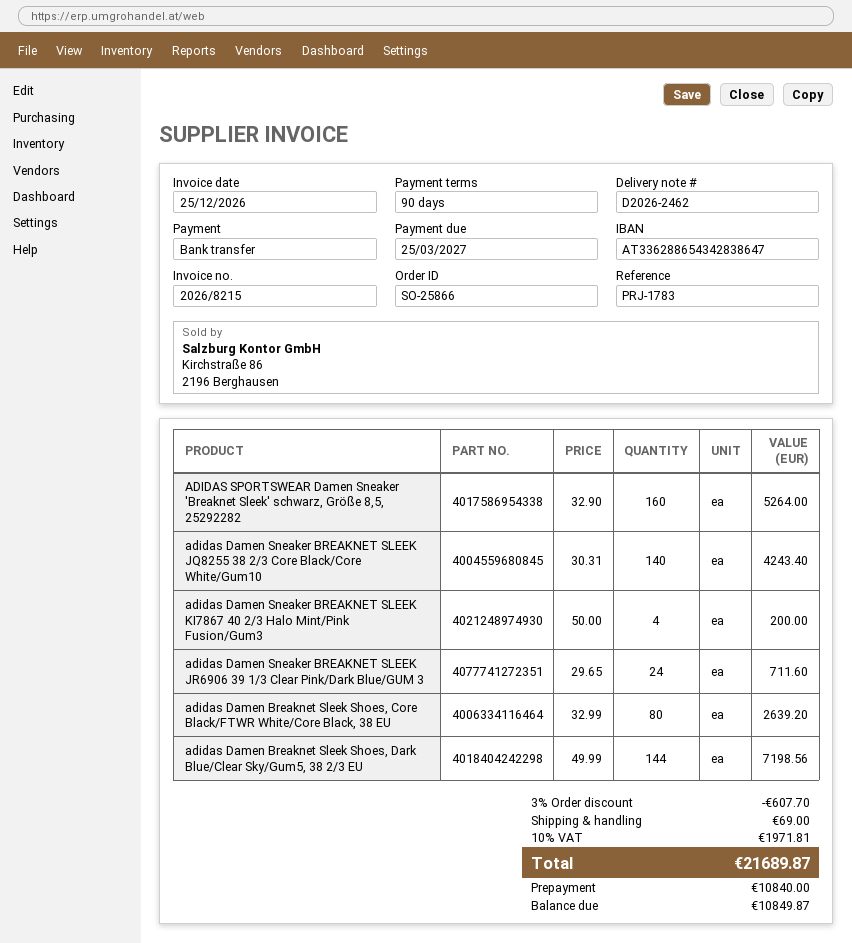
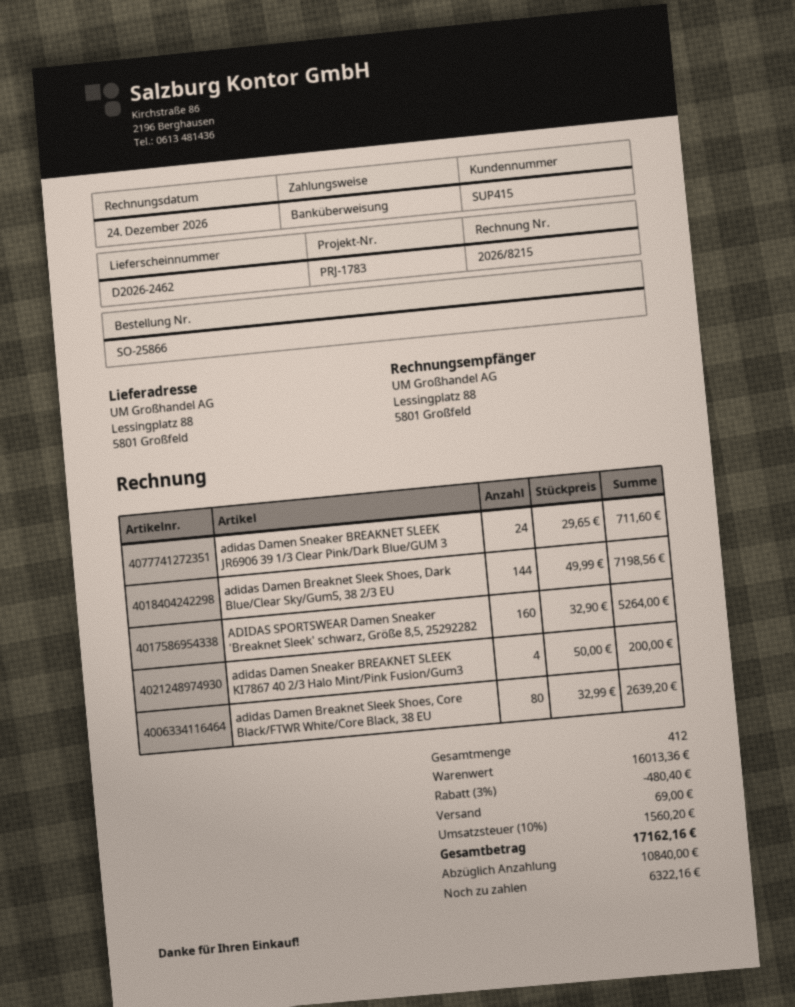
invoice date: 2026-12-25 -> 2026-12-24
adidas Damen Sneaker BREAKNET SLEEK JQ8255 38 2/3 Core Black/Core White/Gum10: 140 x 30.31 = 4243.40 -> none
discount: 3% = 607.70 -> 3% = 480.40
tax: 10% = 1971.81 -> 10% = 1560.20
total: 21689.87 -> 17162.16
balance: 10849.87 -> 6322.16

